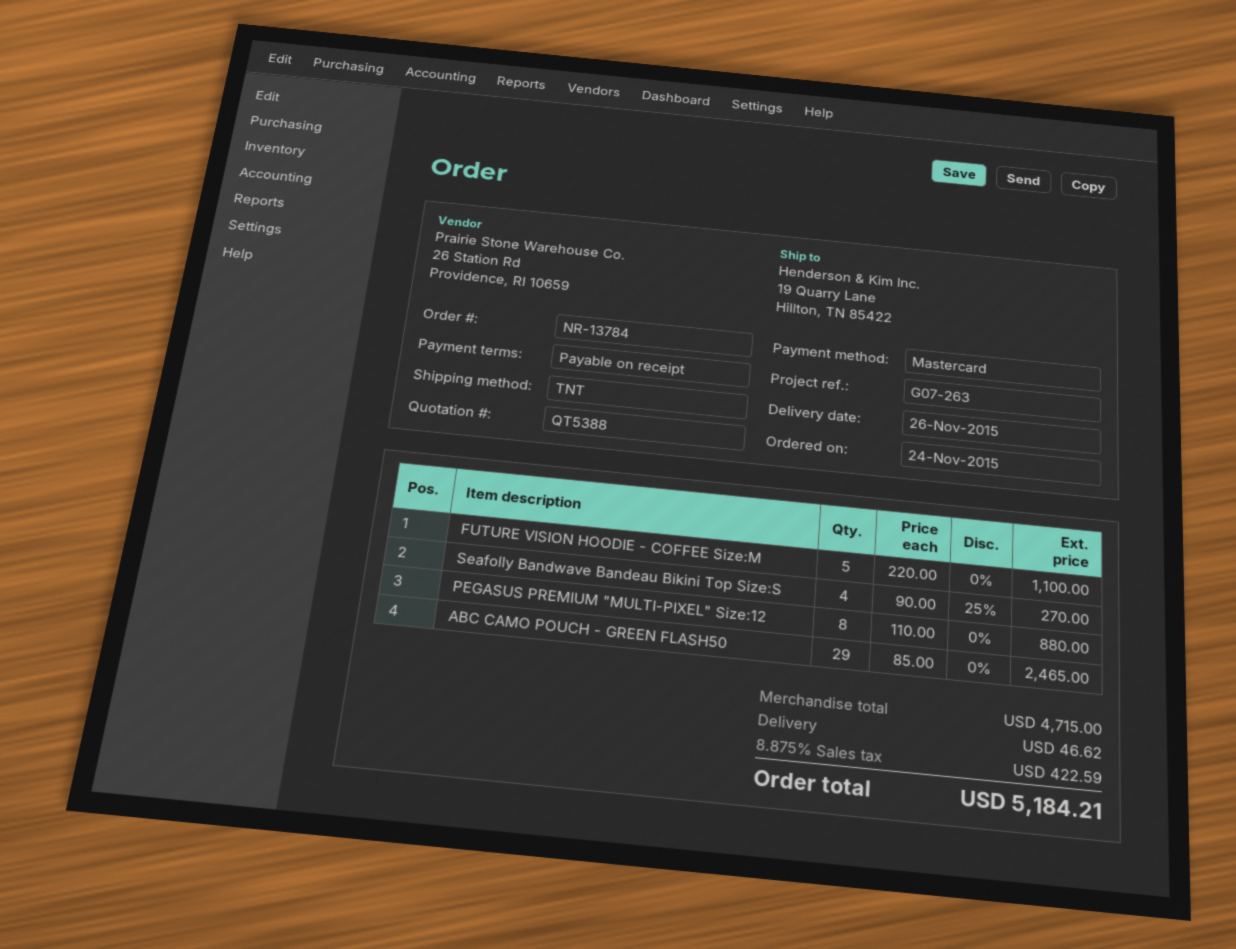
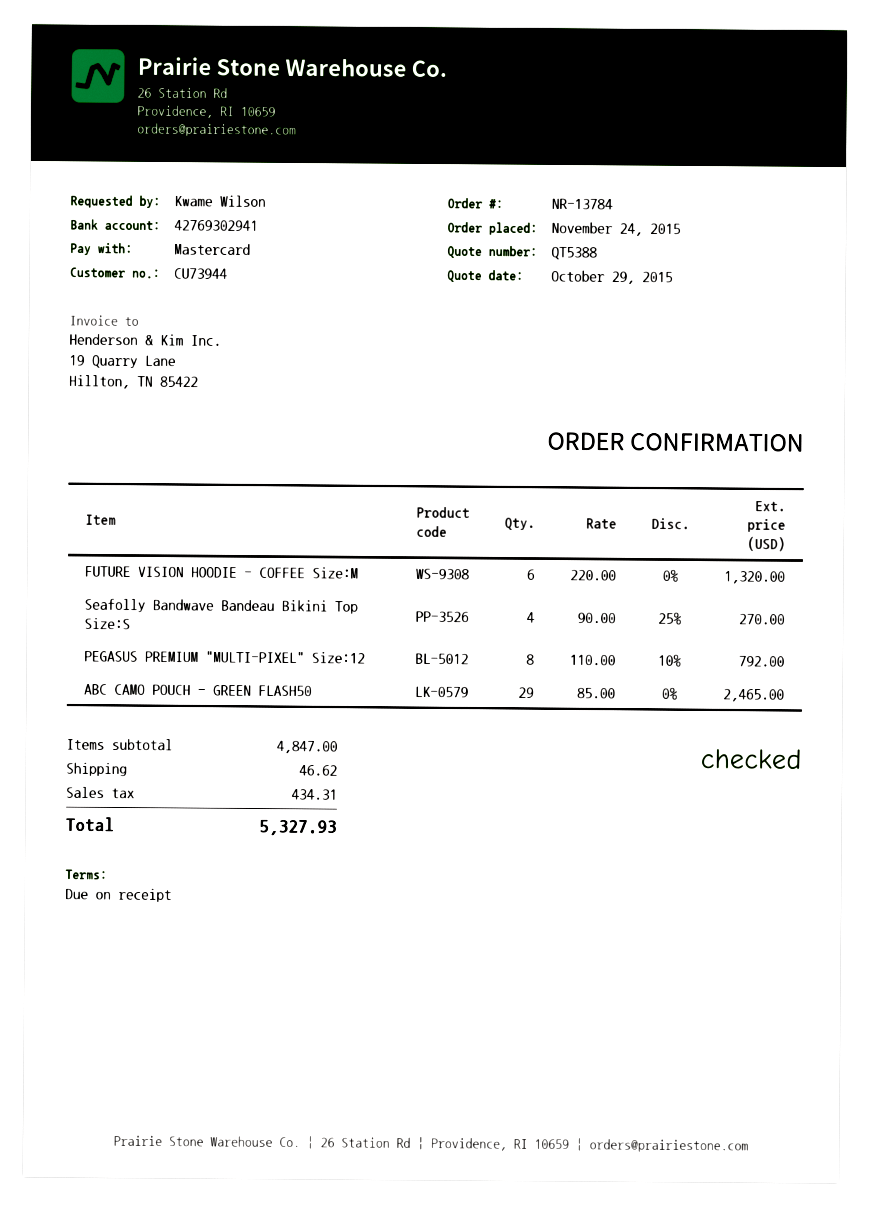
FUTURE VISION HOODIE - COFFEE Size:M: 5 x 220.00 = 1100.00 -> 6 x 220.00 = 1320.00
PEGASUS PREMIUM "MULTI-PIXEL" Size:12: 8 x 110.00 = 880.00 -> 8 x 110.00 - 10% = 792.00
subtotal: 4715.00 -> 4847.00
tax: 422.59 -> 434.31
total: 5184.21 -> 5327.93

